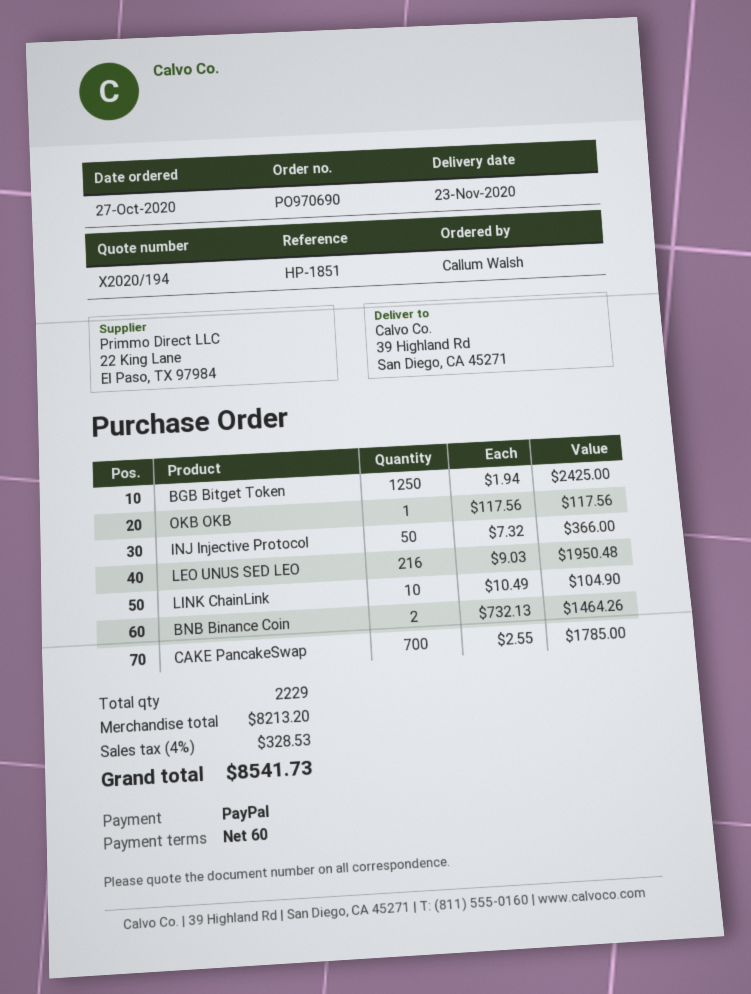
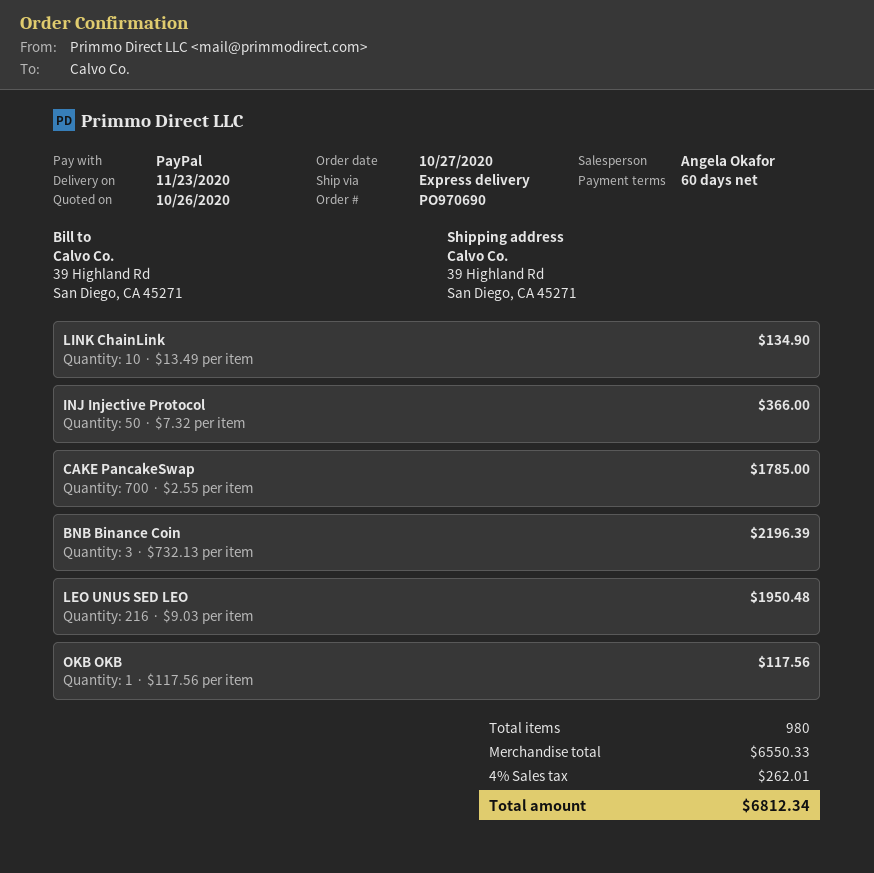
BGB Bitget Token: 1250 x 1.94 = 2425.00 -> none
LINK ChainLink: 10 x 10.49 = 104.90 -> 10 x 13.49 = 134.90
BNB Binance Coin: 2 x 732.13 = 1464.26 -> 3 x 732.13 = 2196.39
total quantity: 2229 -> 980
subtotal: 8213.20 -> 6550.33
tax: 4% = 328.53 -> 4% = 262.01
total: 8541.73 -> 6812.34

